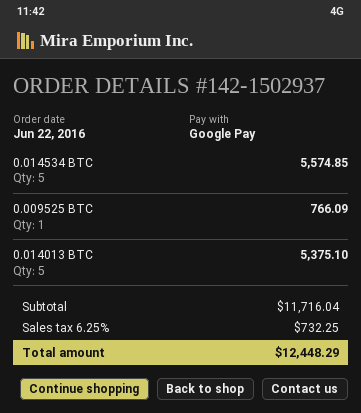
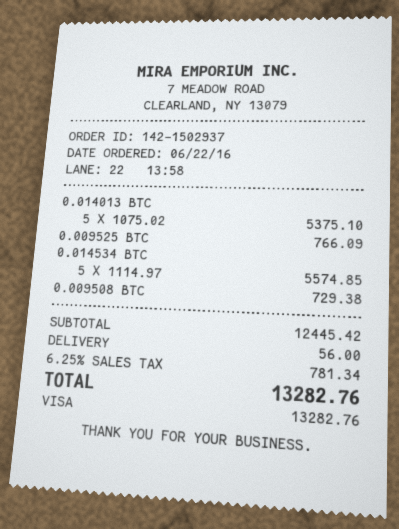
payment method: Google Pay -> Visa
0.009508 BTC: none -> 1 for 729.38
subtotal: 11716.04 -> 12445.42
shipping: none -> 56.00
tax: 6.25% = 732.25 -> 6.25% = 781.34
total: 12448.29 -> 13282.76

